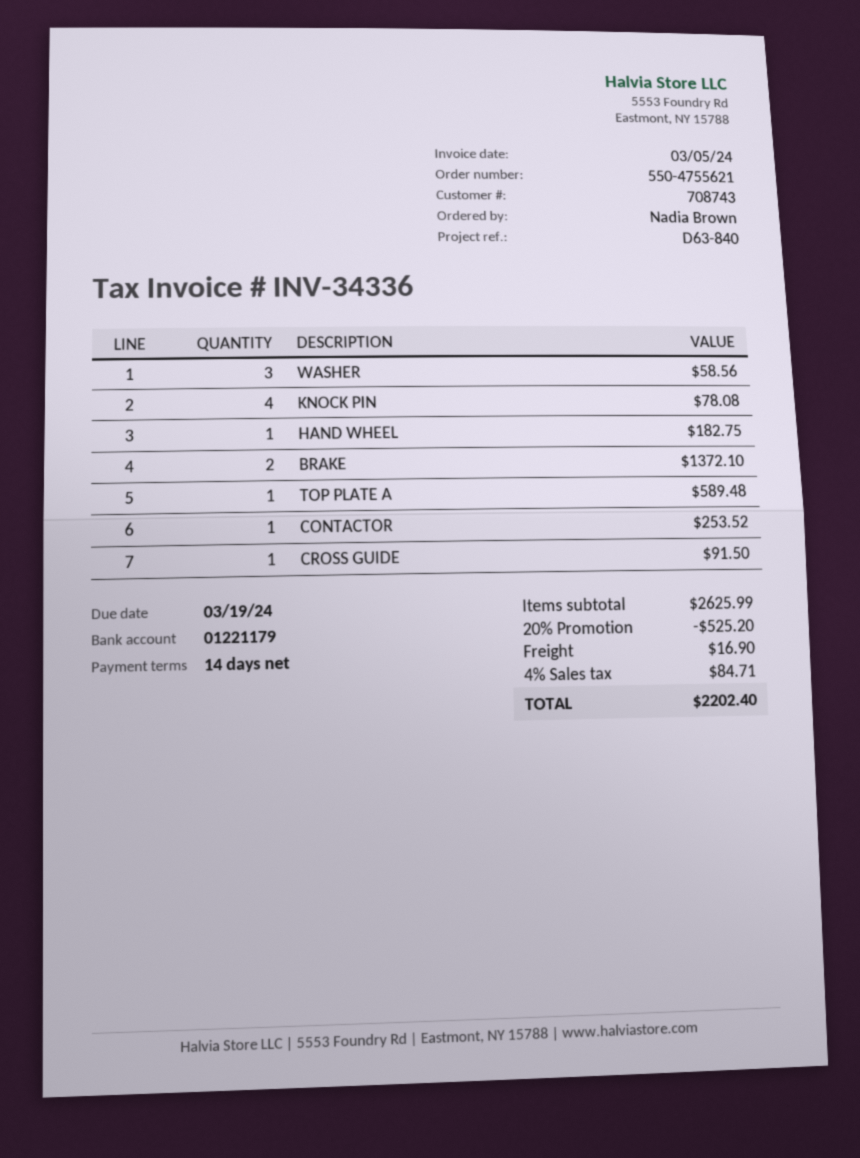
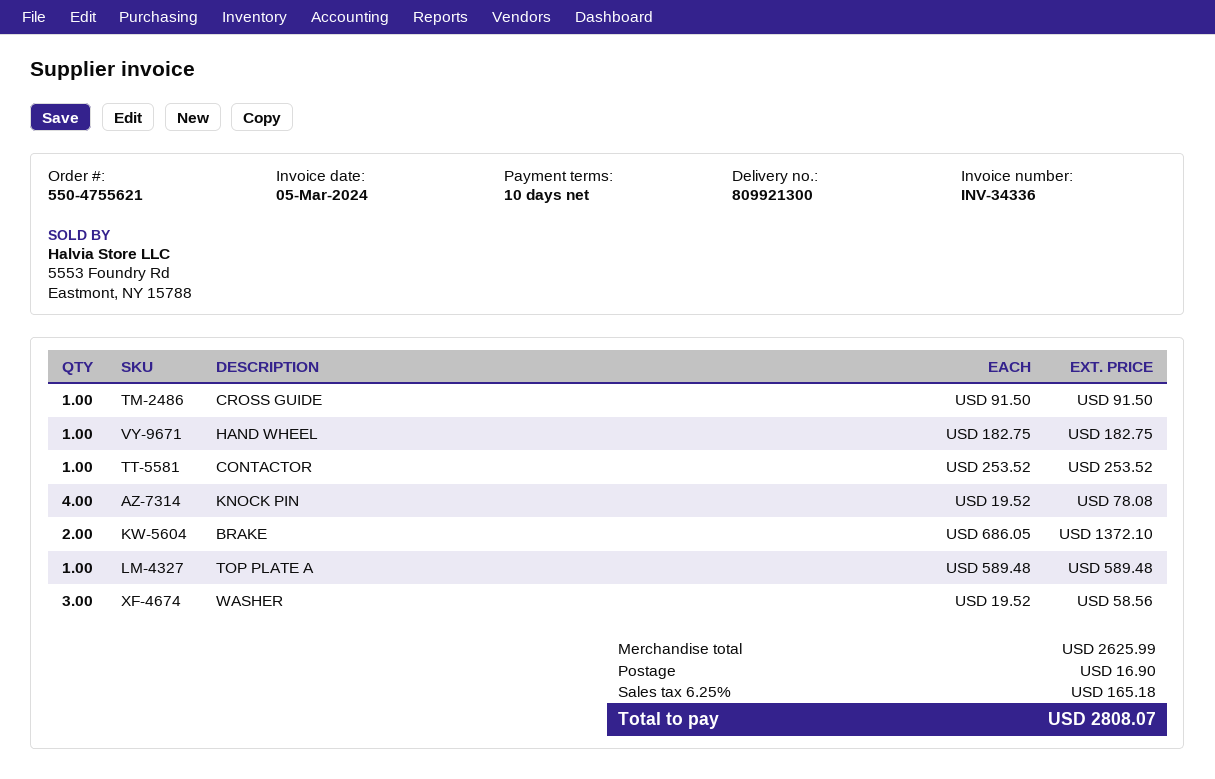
payment terms: 14 days -> 10 days
discount: 20% = 525.20 -> none
tax: 4% = 84.71 -> 6.25% = 165.18
total: 2202.40 -> 2808.07

